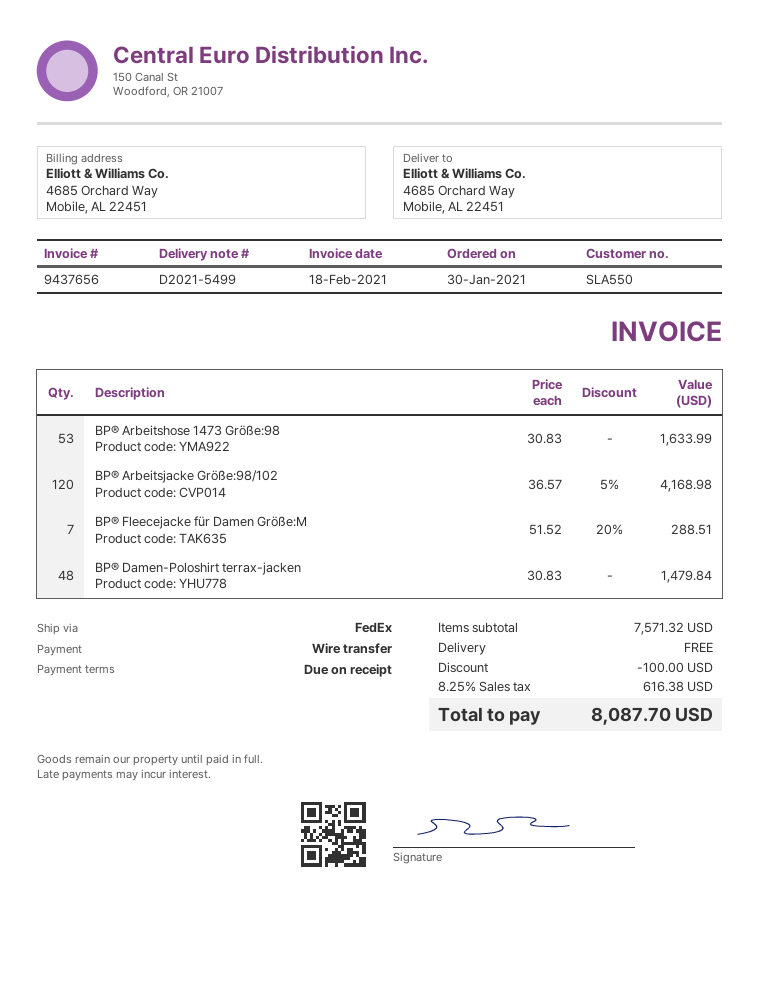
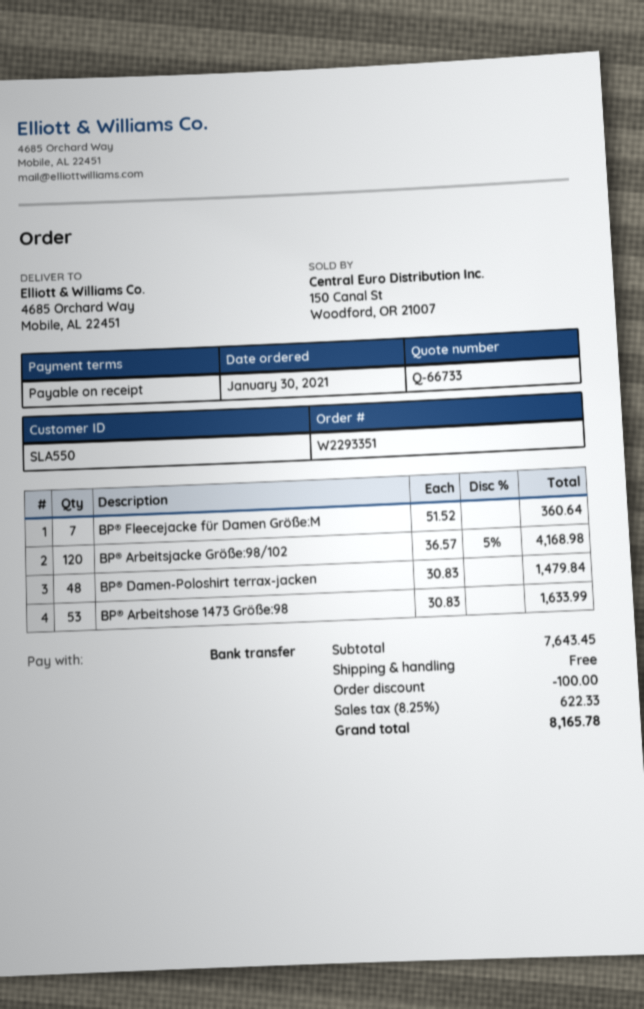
BP® Fleecejacke für Damen Größe:M: 7 x 51.52 - 20% = 288.51 -> 7 x 51.52 = 360.64
subtotal: 7571.32 -> 7643.45
tax: 8.25% = 616.38 -> 8.25% = 622.33
total: 8087.70 -> 8165.78

